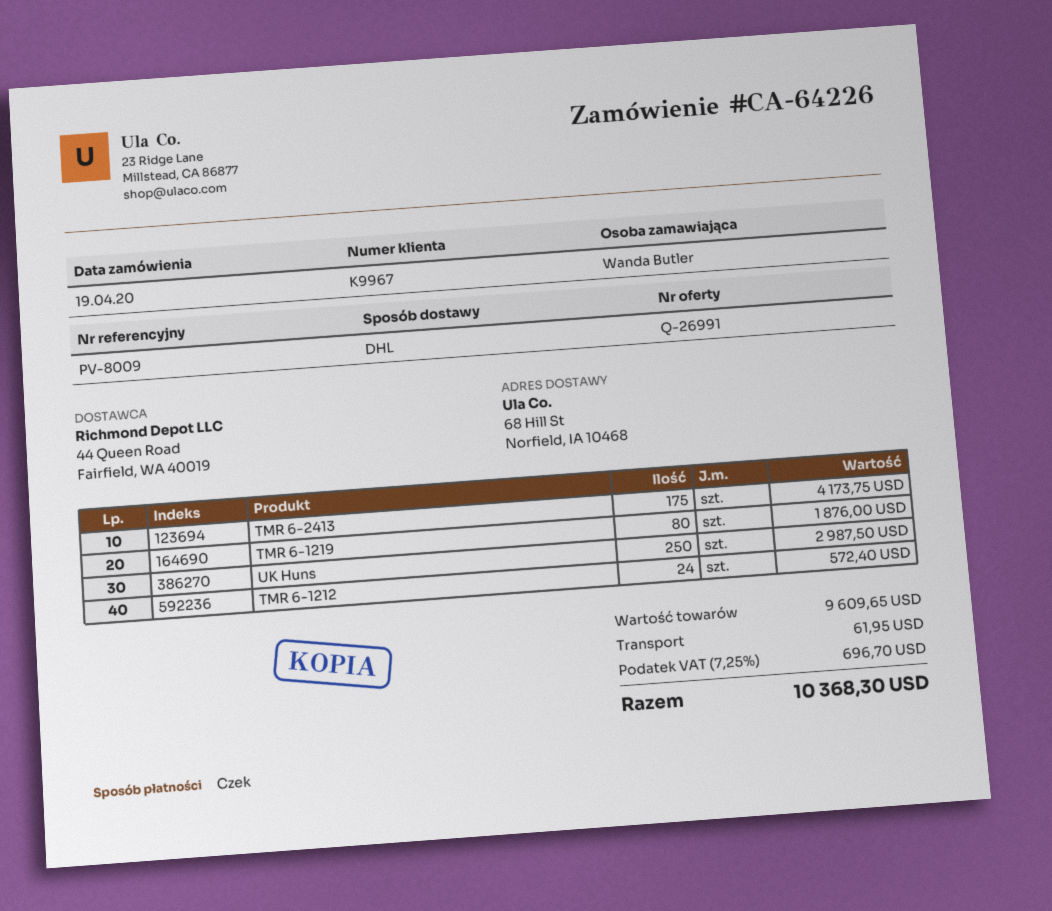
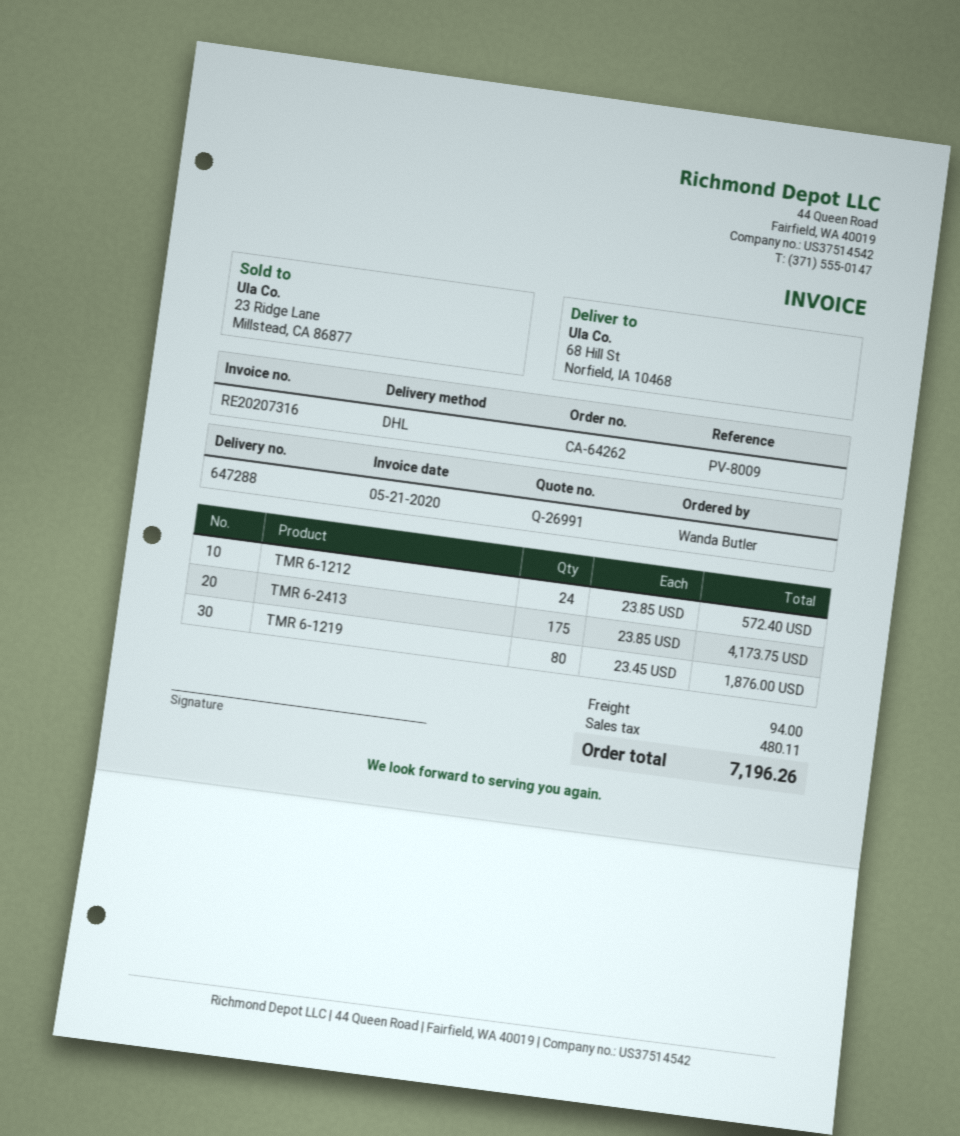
order number: CA-64226 -> CA-64262
UK Huns: 250 for 2987.50 -> none
shipping: 61.95 -> 94.00
tax: 696.70 -> 480.11
total: 10368.30 -> 7196.26

